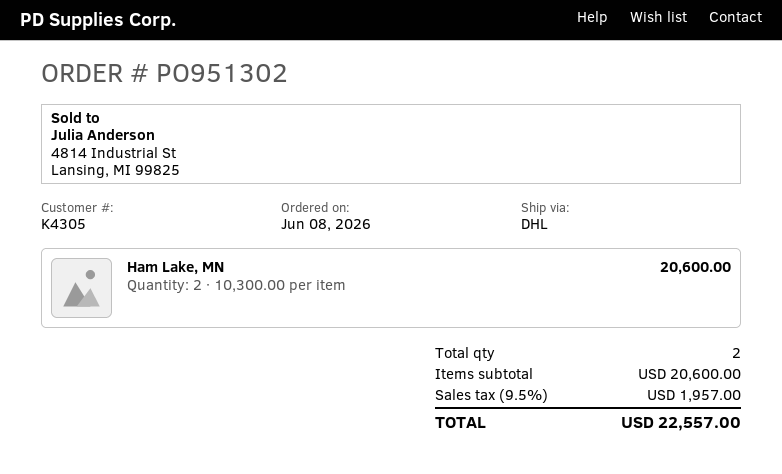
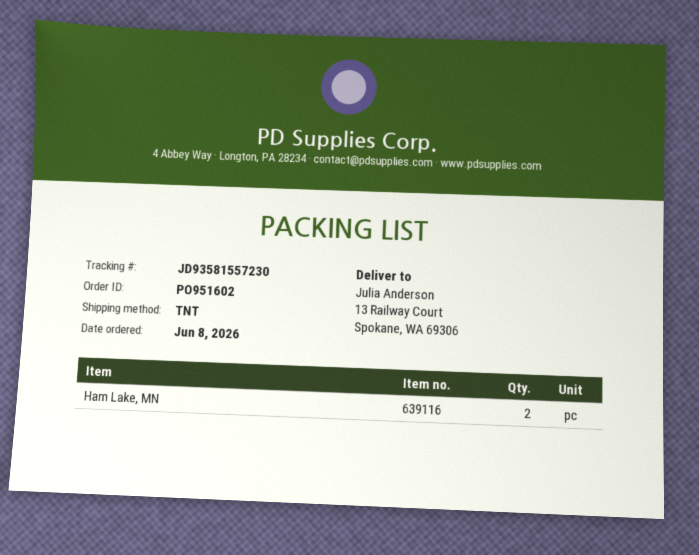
order number: PO951302 -> PO951602
shipping method: DHL -> TNT

